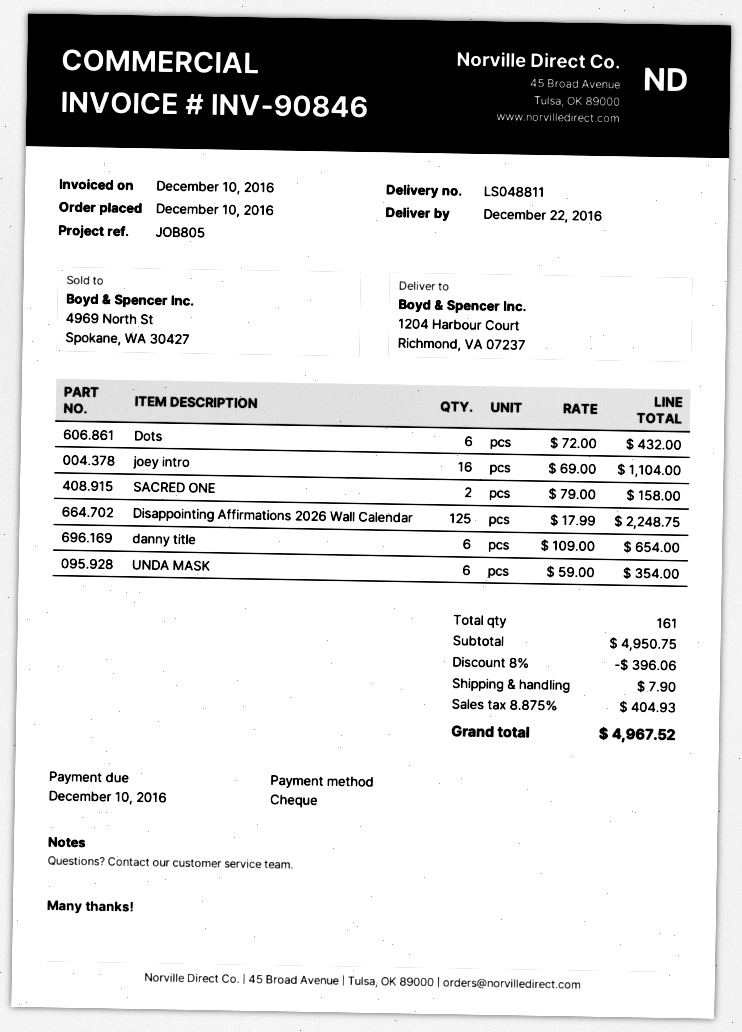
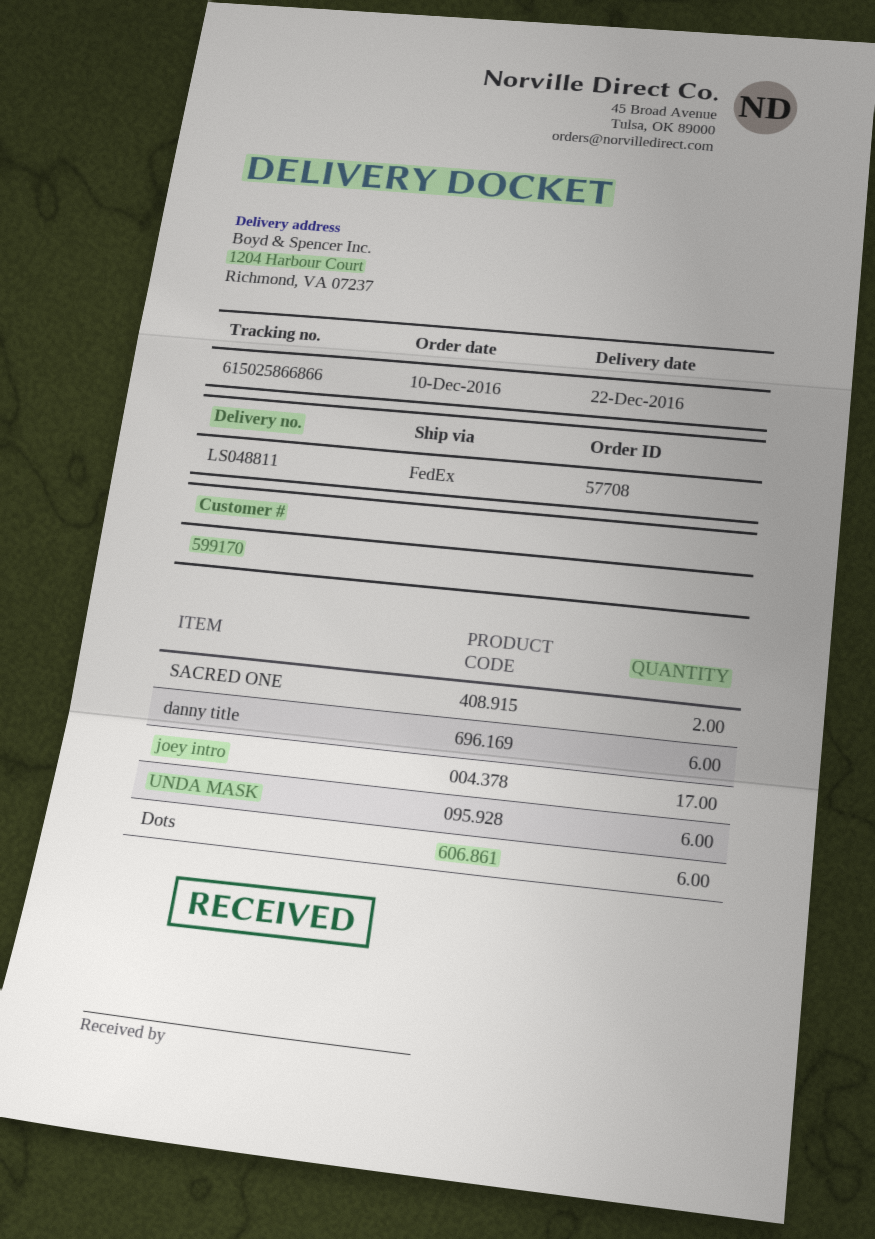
joey intro: 16 -> 17
Disappointing Affirmations 2026 Wall Calendar: 125 -> none

